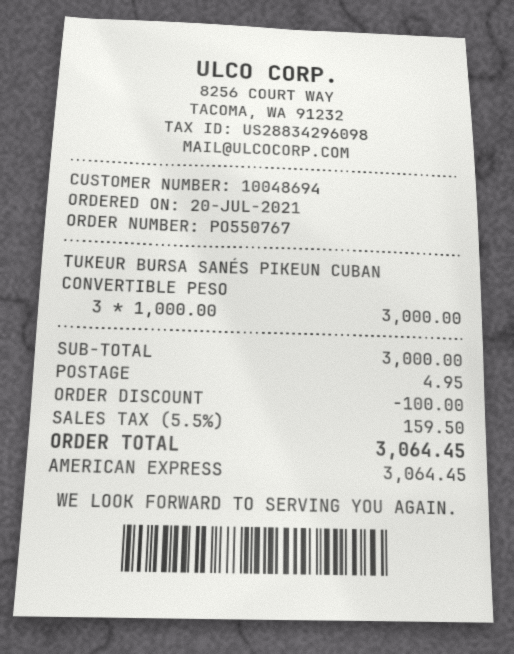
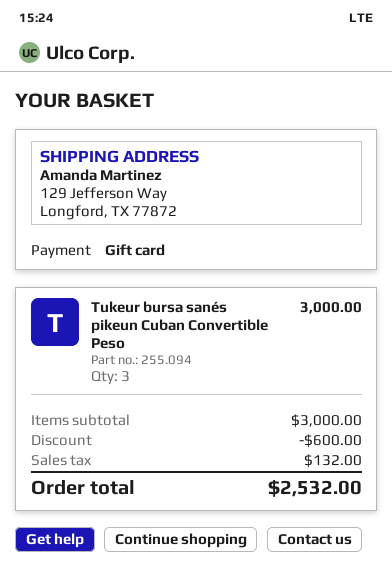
payment method: American Express -> gift card
discount: 100.00 -> 600.00
shipping: 4.95 -> none
tax: 159.50 -> 132.00
total: 3064.45 -> 2532.00

